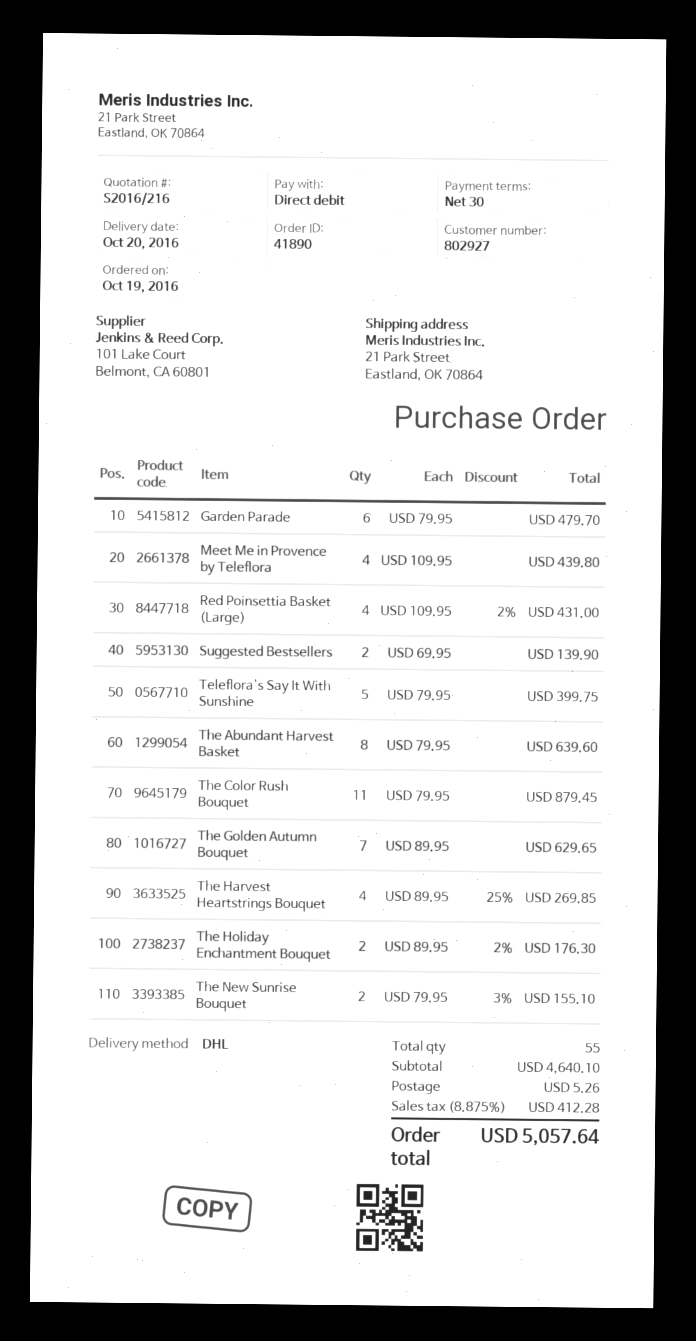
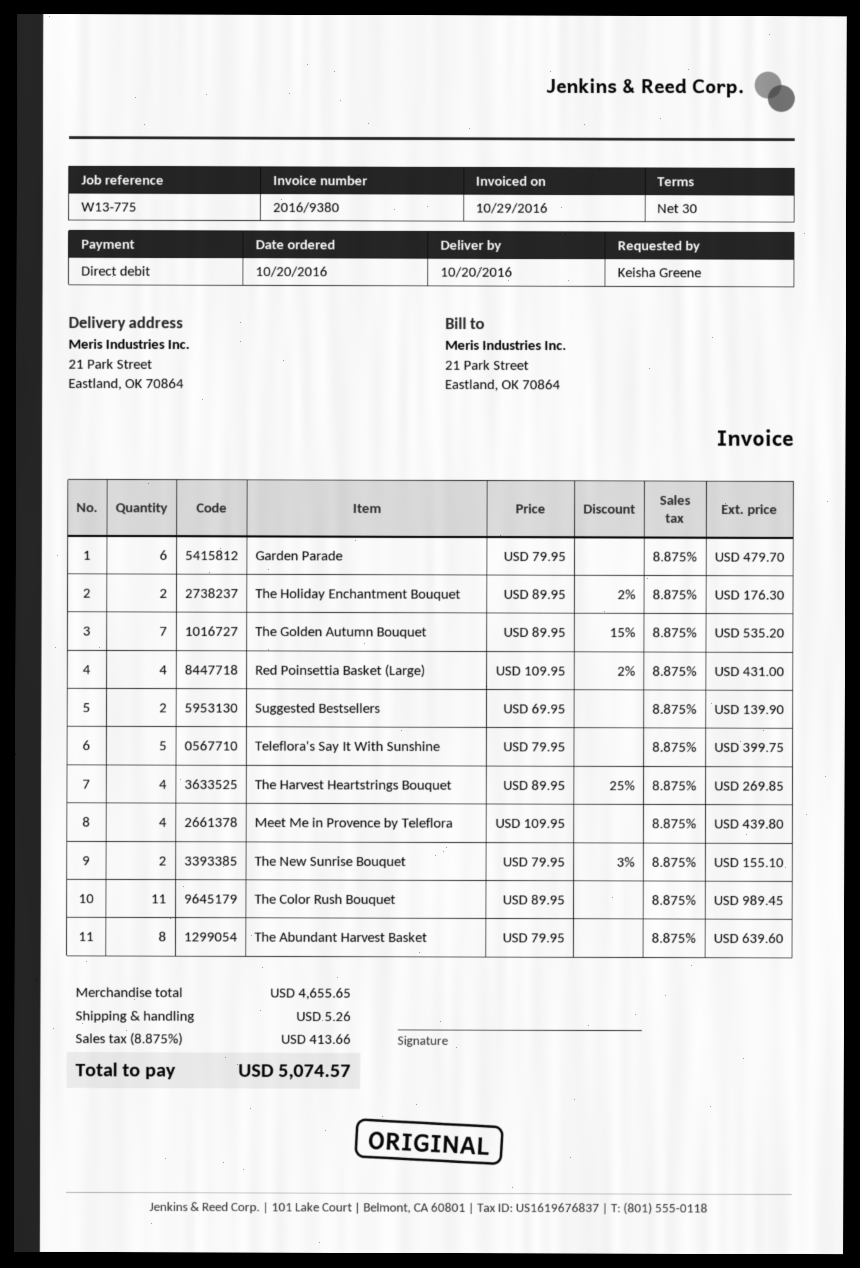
order date: 2016-10-19 -> 2016-10-20
The Color Rush Bouquet: 11 x 79.95 = 879.45 -> 11 x 89.95 = 989.45
The Golden Autumn Bouquet: 7 x 89.95 = 629.65 -> 7 x 89.95 - 15% = 535.20
subtotal: 4640.10 -> 4655.65
tax: 8.875% = 412.28 -> 8.875% = 413.66
total: 5057.64 -> 5074.57

